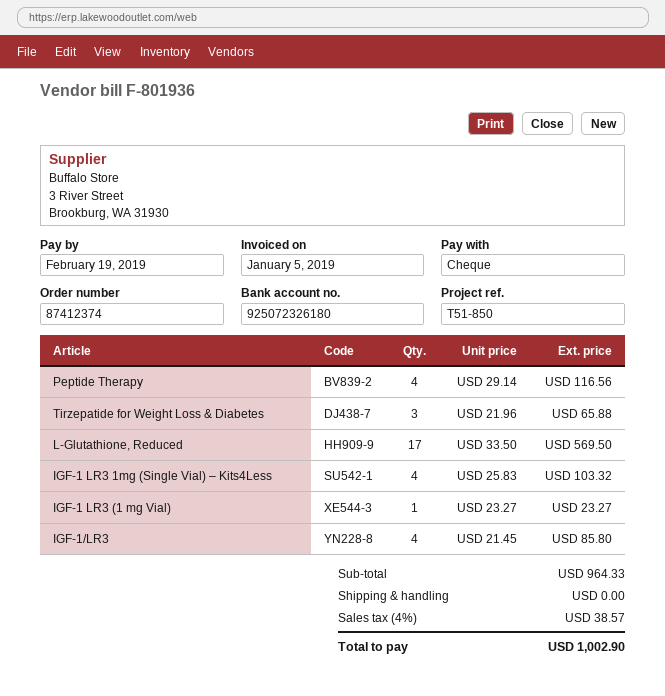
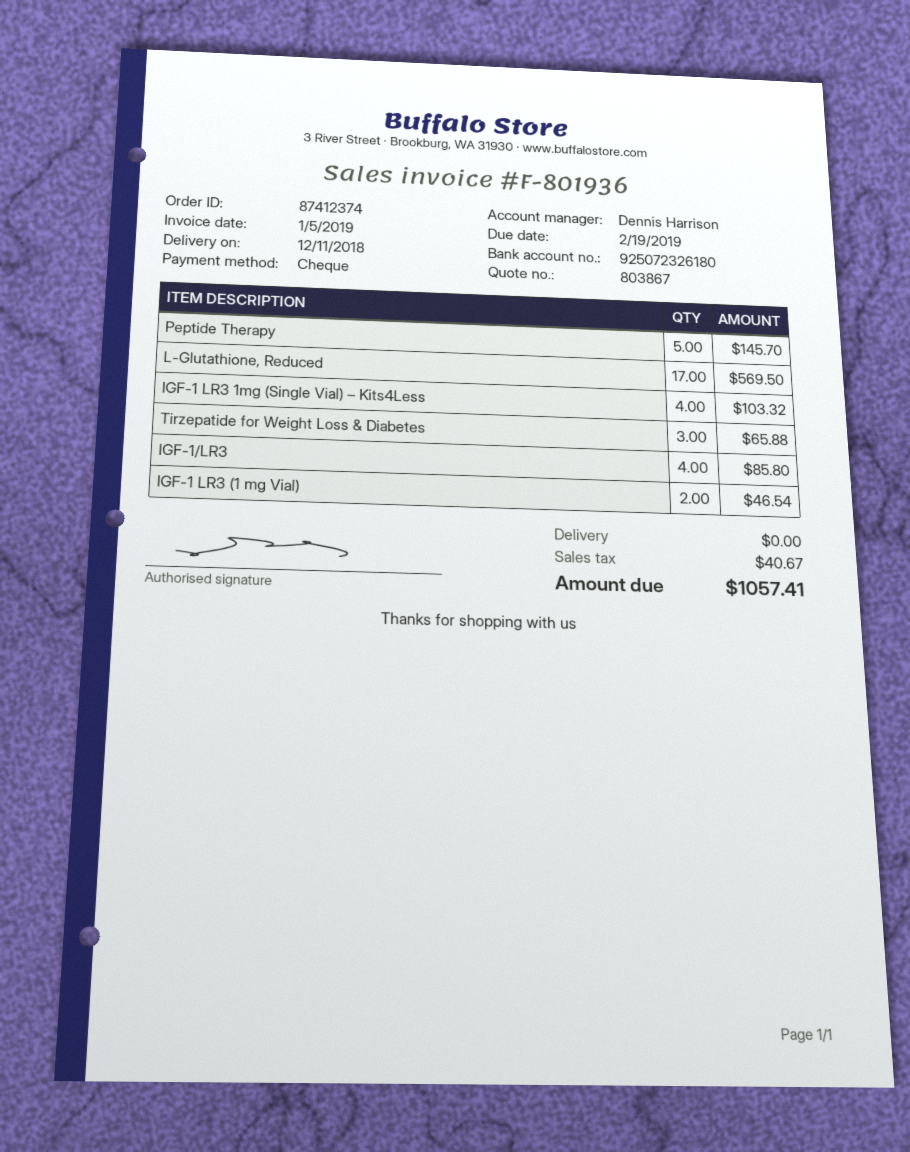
Peptide Therapy: 4 for 116.56 -> 5 for 145.70
IGF-1 LR3 (1 mg Vial): 1 for 23.27 -> 2 for 46.54
tax: 38.57 -> 40.67
total: 1002.90 -> 1057.41

